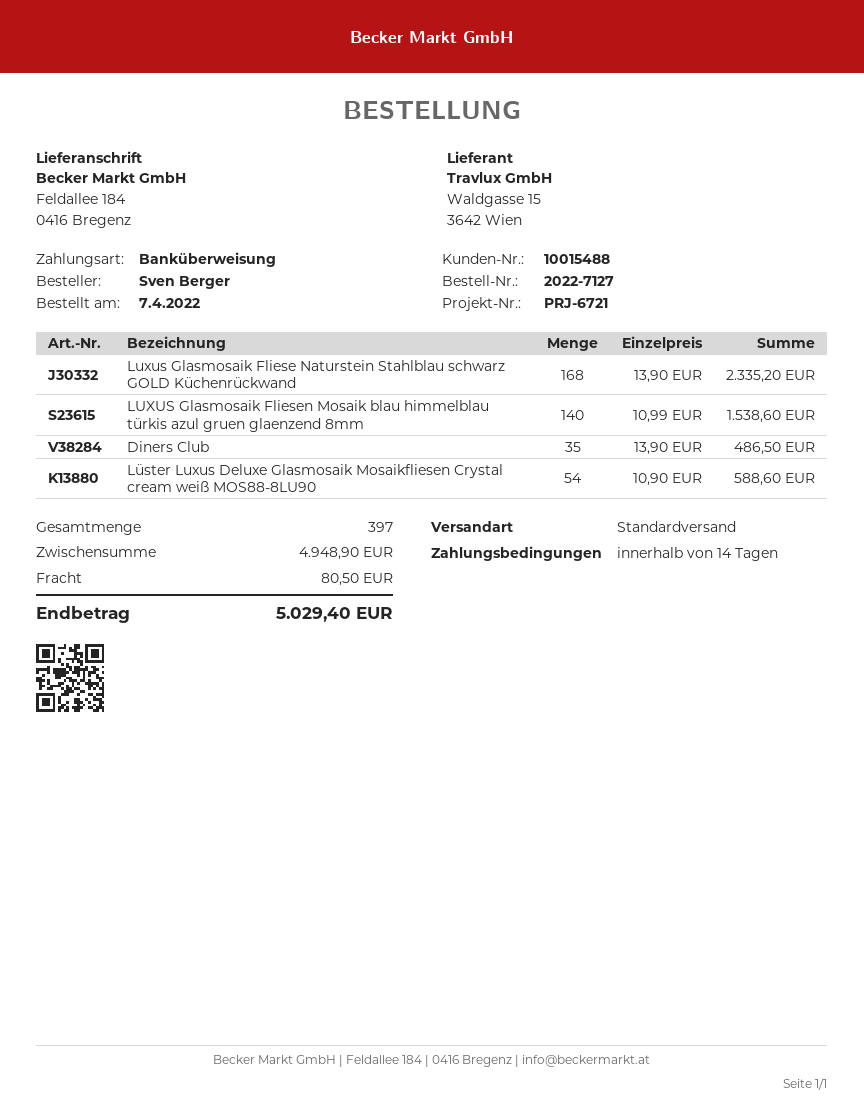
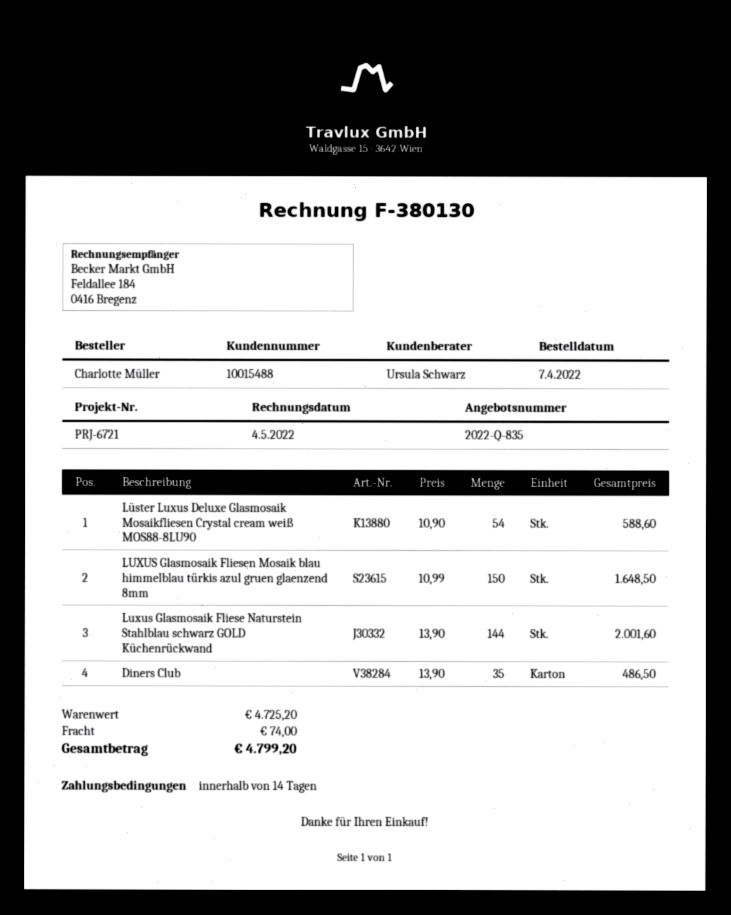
ordered by: Sven Berger -> Charlotte Müller
Luxus Glasmosaik Fliese Naturstein Stahlblau schwarz GOLD Küchenrückwand: 168 x 13.90 = 2335.20 -> 144 x 13.90 = 2001.60
LUXUS Glasmosaik Fliesen Mosaik blau himmelblau türkis azul gruen glaenzend 8mm: 140 x 10.99 = 1538.60 -> 150 x 10.99 = 1648.50
subtotal: 4948.90 -> 4725.20
shipping: 80.50 -> 74.00
total: 5029.40 -> 4799.20

